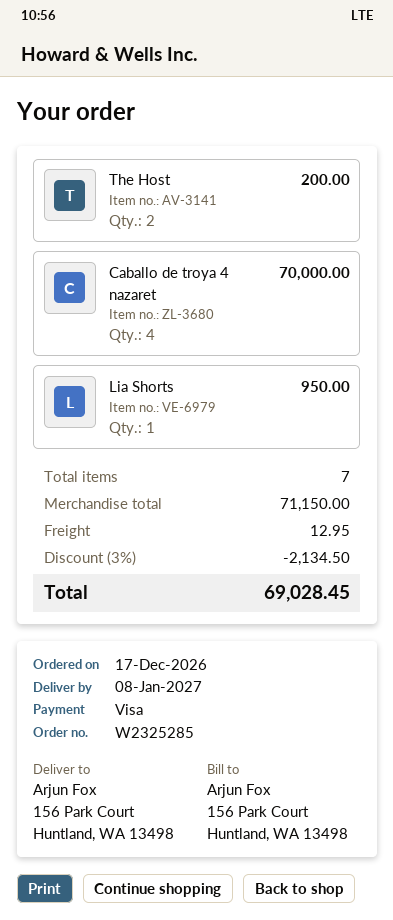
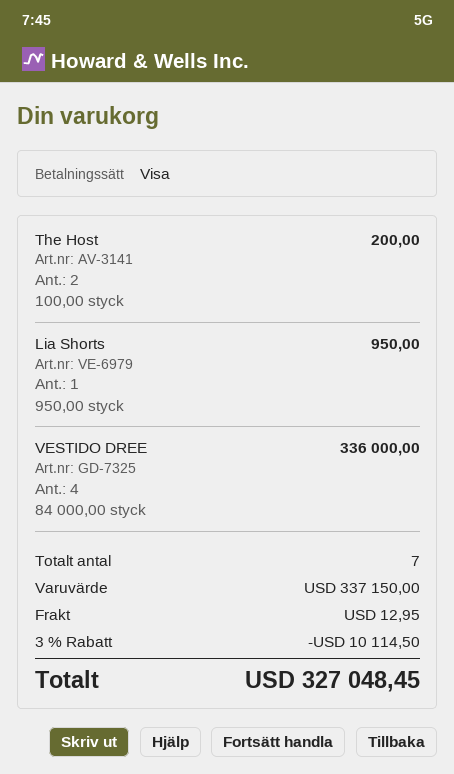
Caballo de troya 4 nazaret: 4 for 70000.00 -> none
VESTIDO DREE: none -> 4 for 336000.00
subtotal: 71150.00 -> 337150.00
discount: 3% = 2134.50 -> 3% = 10114.50
total: 69028.45 -> 327048.45

